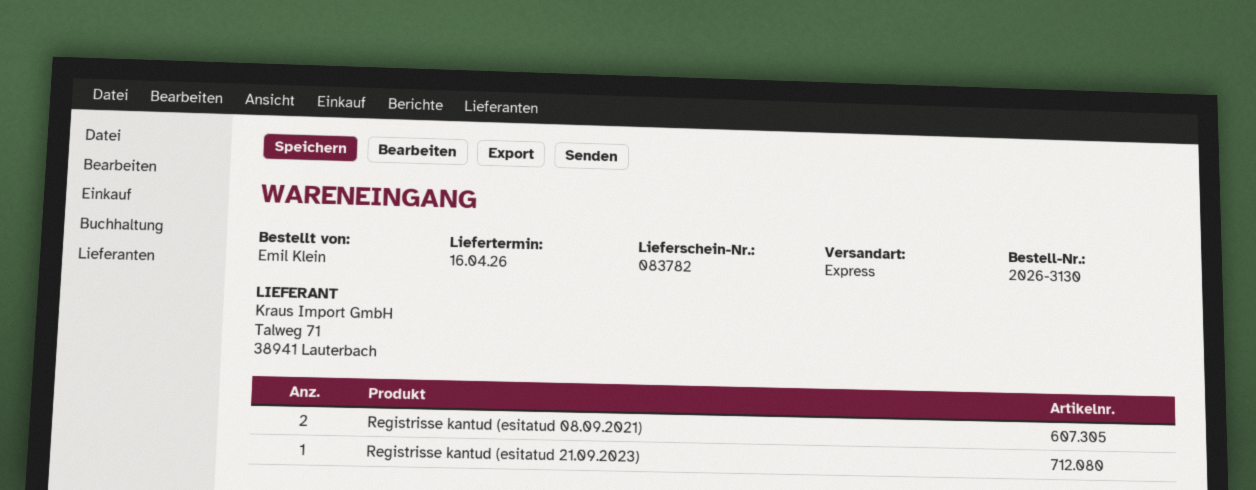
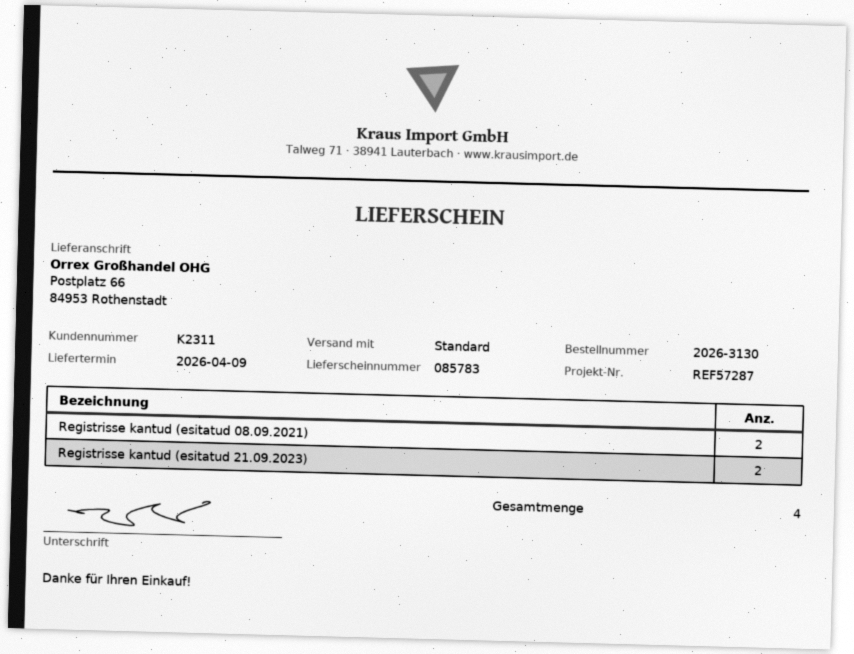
delivery note number: 083782 -> 085783
delivery date: 2026-04-16 -> 2026-04-09
shipping method: express -> standard
Registrisse kantud (esitatud 21.09.2023): 1 -> 2

